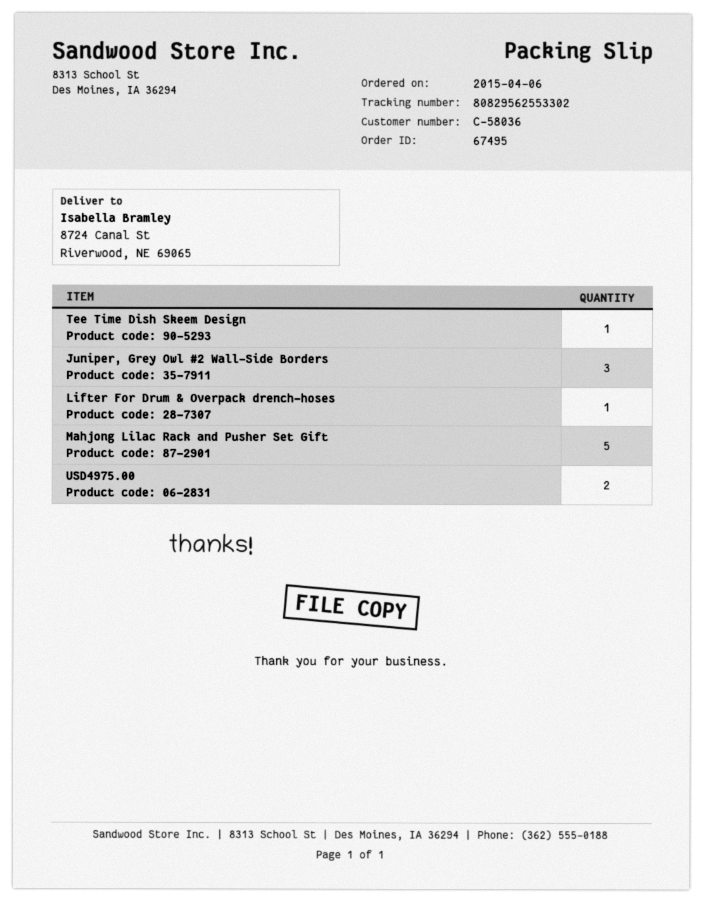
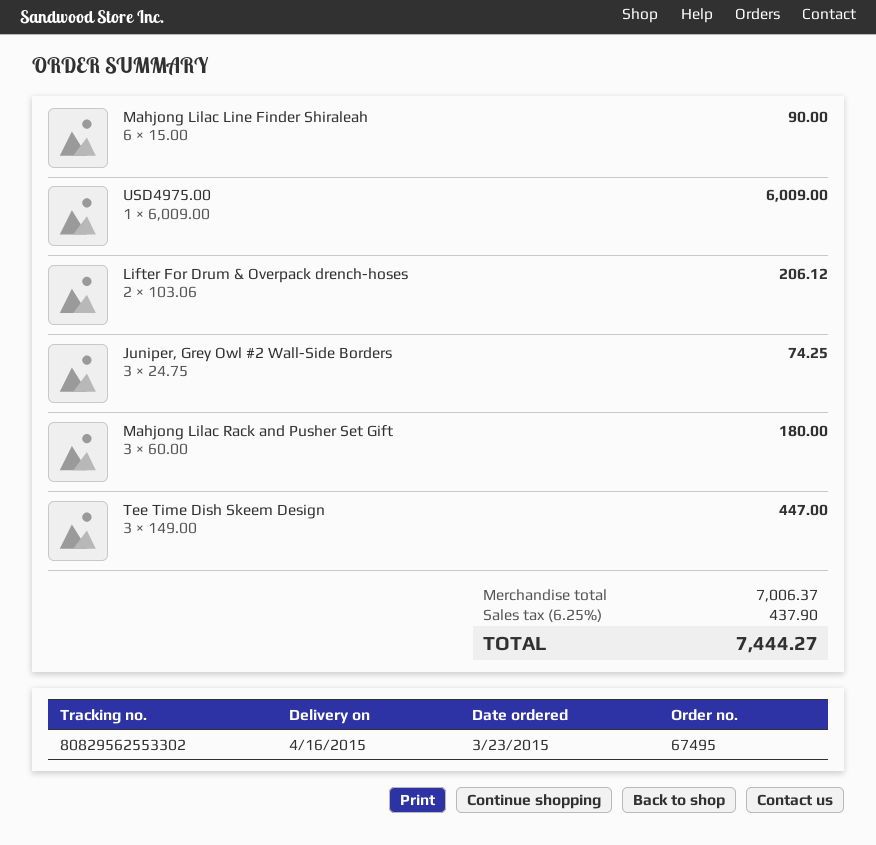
order date: 2015-04-06 -> 2015-03-23
Tee Time Dish Skeem Design: 1 -> 3
Lifter For Drum & Overpack drench-hoses: 1 -> 2
Mahjong Lilac Rack and Pusher Set Gift: 5 -> 3
USD4975.00: 2 -> 1
Mahjong Lilac Line Finder Shiraleah: none -> 6

